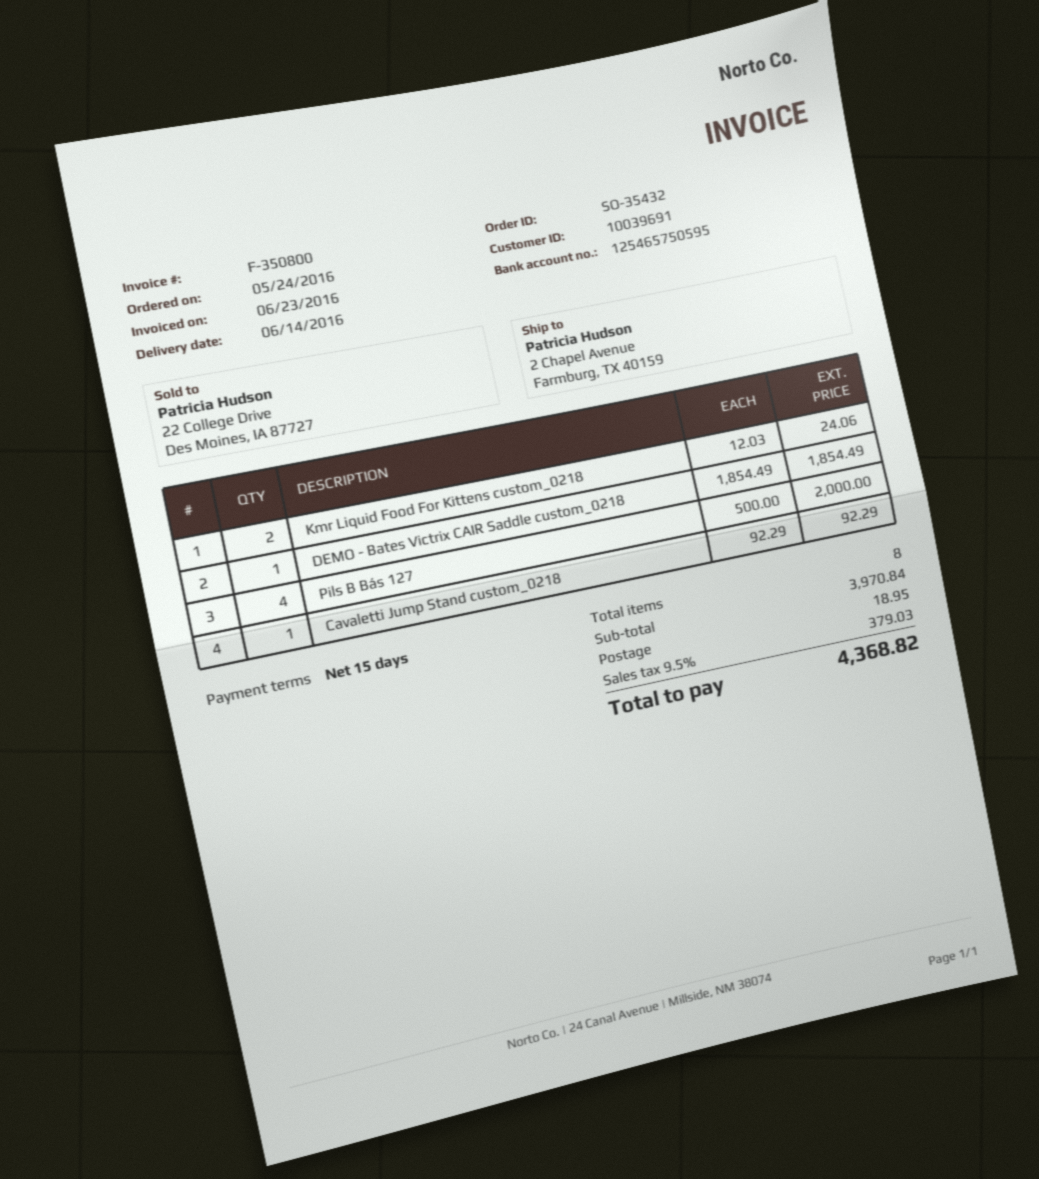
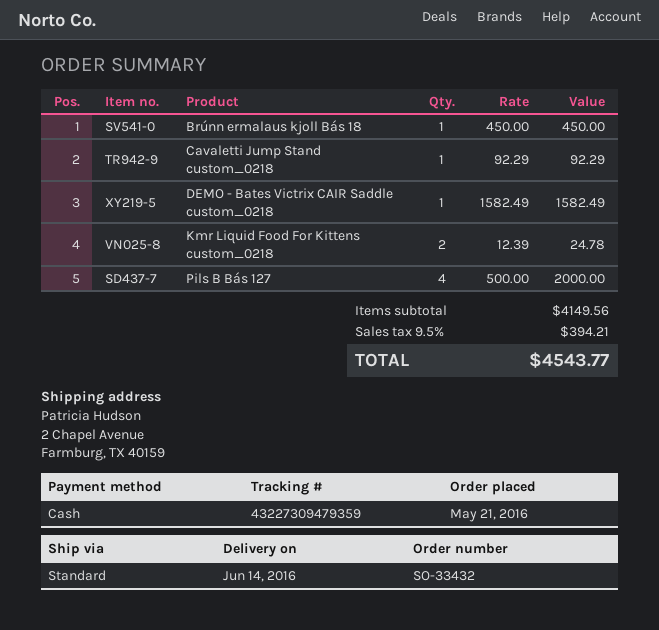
order number: SO-35432 -> SO-33432
order date: 2016-05-24 -> 2016-05-21
Kmr Liquid Food For Kittens custom_0218: 2 x 12.03 = 24.06 -> 2 x 12.39 = 24.78
DEMO - Bates Victrix CAIR Saddle custom_0218: 1 x 1854.49 = 1854.49 -> 1 x 1582.49 = 1582.49
Brúnn ermalaus kjoll Bás 18: none -> 1 x 450.00 = 450.00
subtotal: 3970.84 -> 4149.56
shipping: 18.95 -> none
tax: 9.5% = 379.03 -> 9.5% = 394.21
total: 4368.82 -> 4543.77

